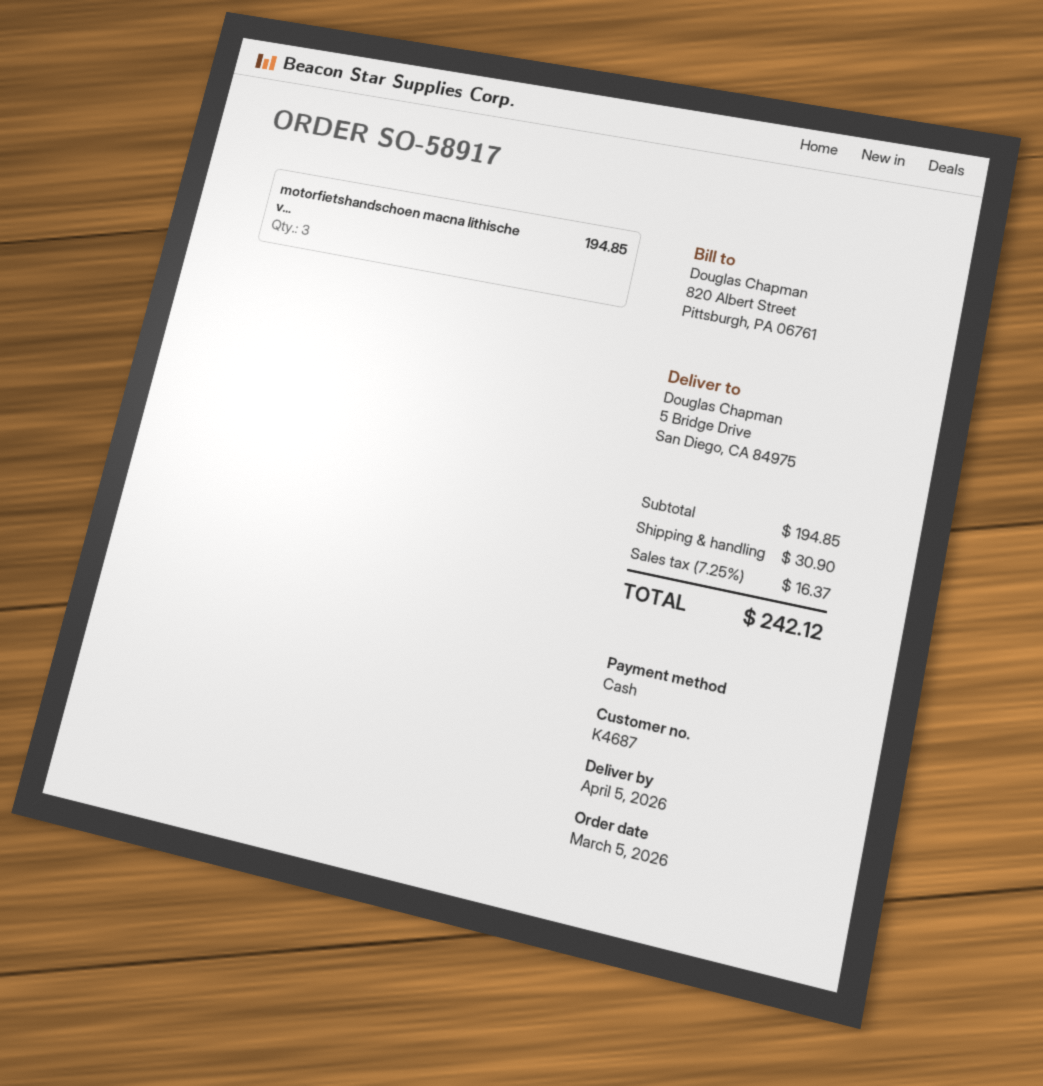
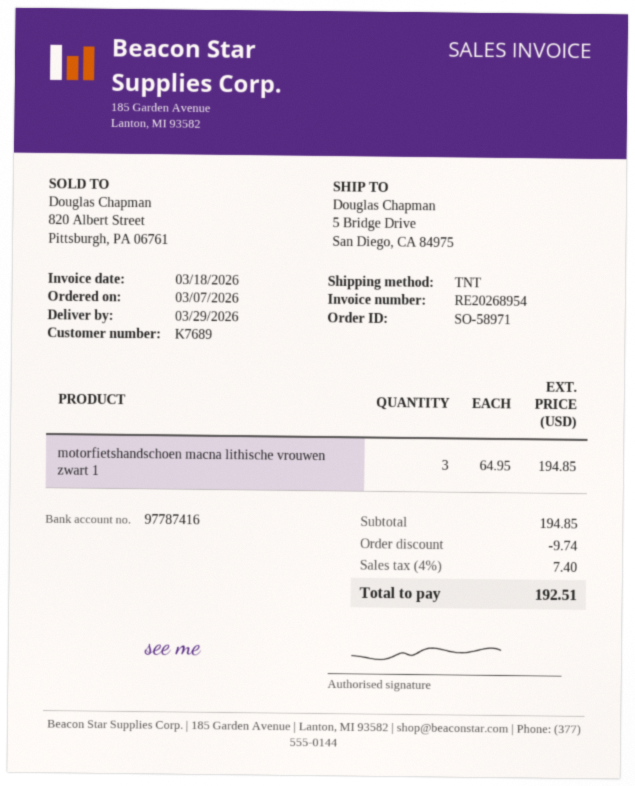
order number: SO-58917 -> SO-58971
order date: 2026-03-05 -> 2026-03-07
delivery date: 2026-04-05 -> 2026-03-29
customer number: K4687 -> K7689
discount: none -> 9.74
shipping: 30.90 -> none
tax: 7.25% = 16.37 -> 4% = 7.40
total: 242.12 -> 192.51

